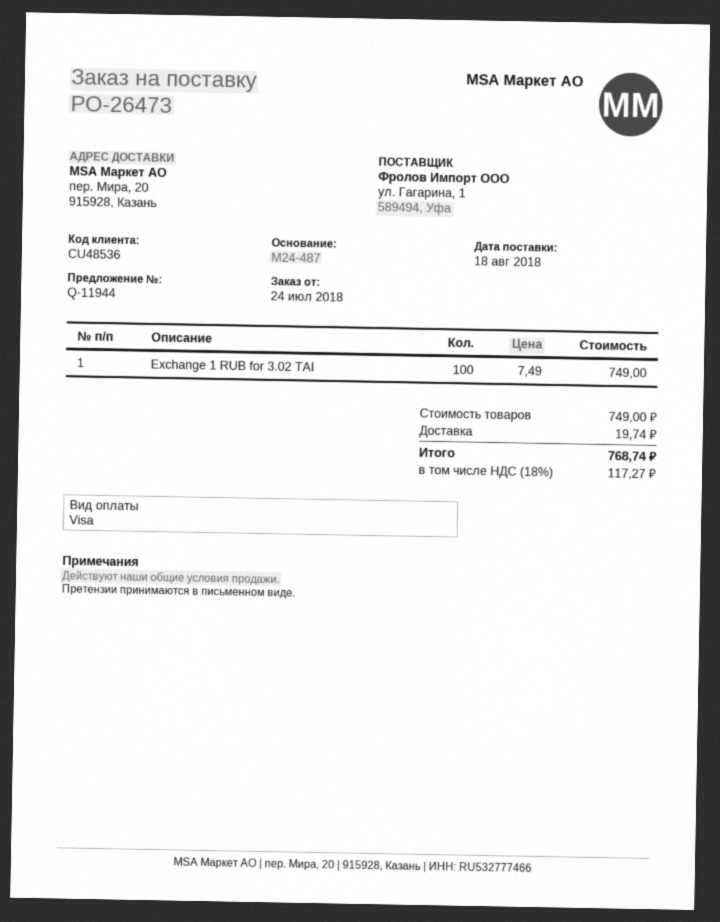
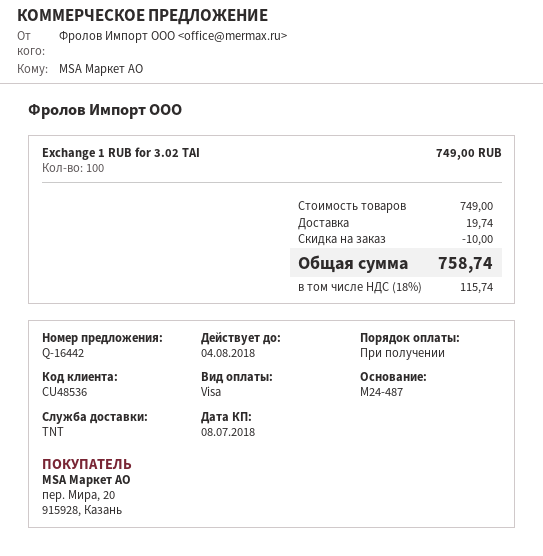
quote number: Q-11944 -> Q-16442
discount: none -> 10.00
tax: 18% = 117.27 -> 18% = 115.74
total: 768.74 -> 758.74

